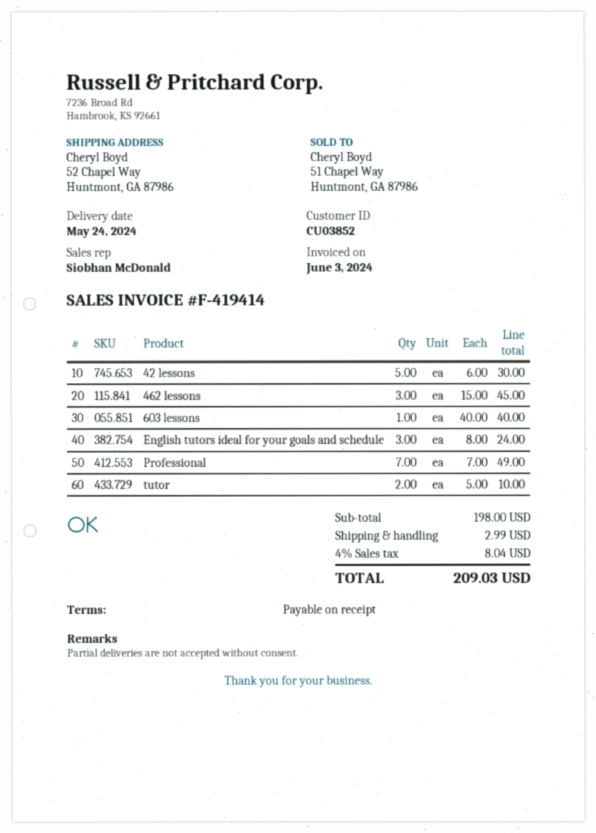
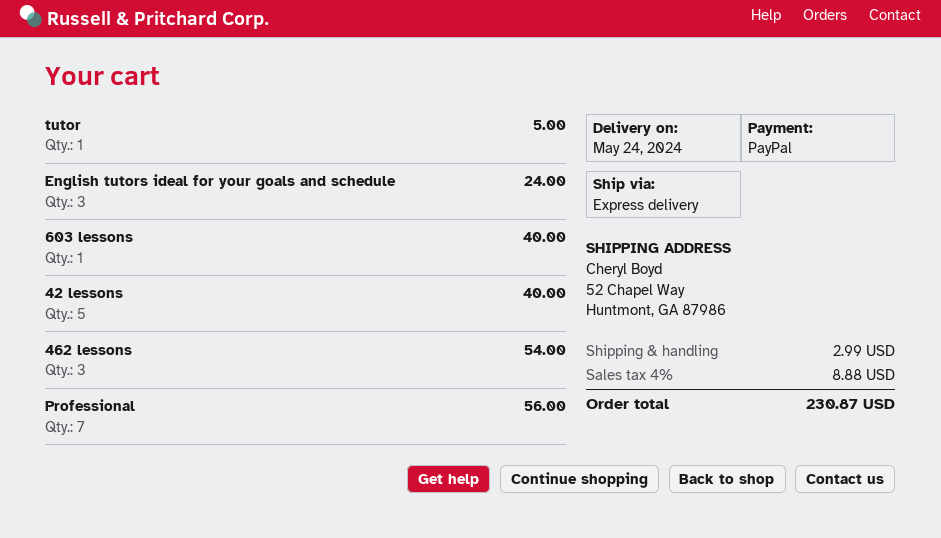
42 lessons: 5 for 30.00 -> 5 for 40.00
462 lessons: 3 for 45.00 -> 3 for 54.00
Professional: 7 for 49.00 -> 7 for 56.00
tutor: 2 for 10.00 -> 1 for 5.00
tax: 4% = 8.04 -> 4% = 8.88
total: 209.03 -> 230.87

